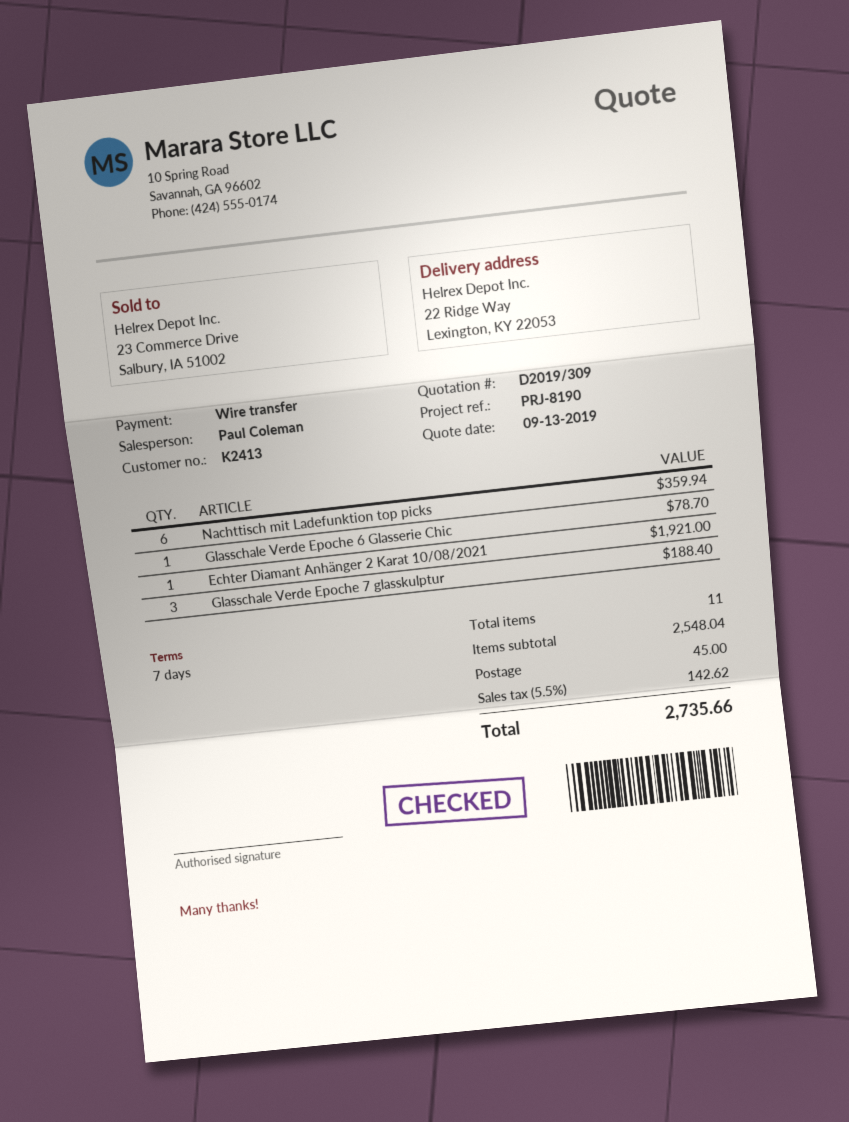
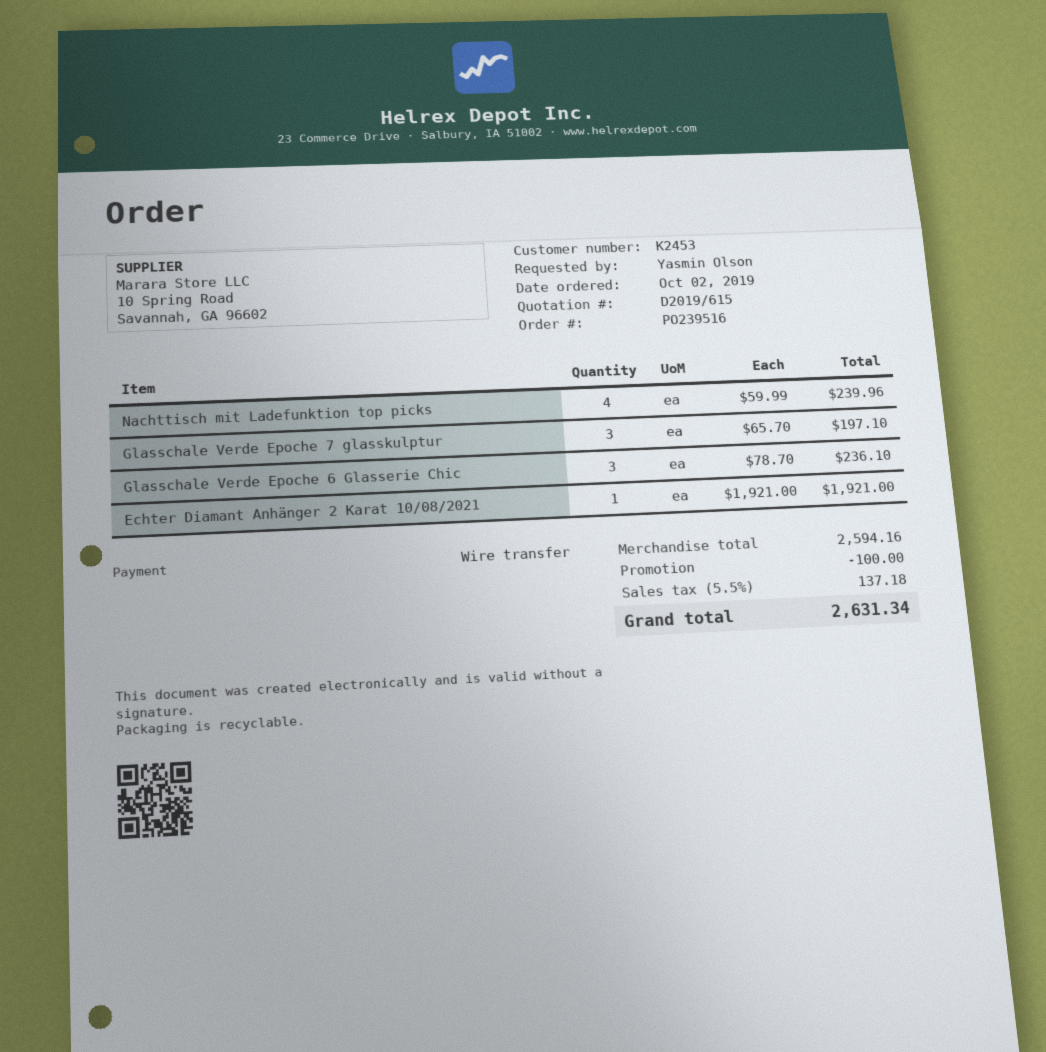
quote number: D2019/309 -> D2019/615
customer number: K2413 -> K2453
Nachttisch mit Ladefunktion top picks: 6 for 359.94 -> 4 for 239.96
Glasschale Verde Epoche 6 Glasserie Chic: 1 for 78.70 -> 3 for 236.10
Glasschale Verde Epoche 7 glasskulptur: 3 for 188.40 -> 3 for 197.10
subtotal: 2548.04 -> 2594.16
discount: none -> 100.00
shipping: 45.00 -> none
tax: 5.5% = 142.62 -> 5.5% = 137.18
total: 2735.66 -> 2631.34

